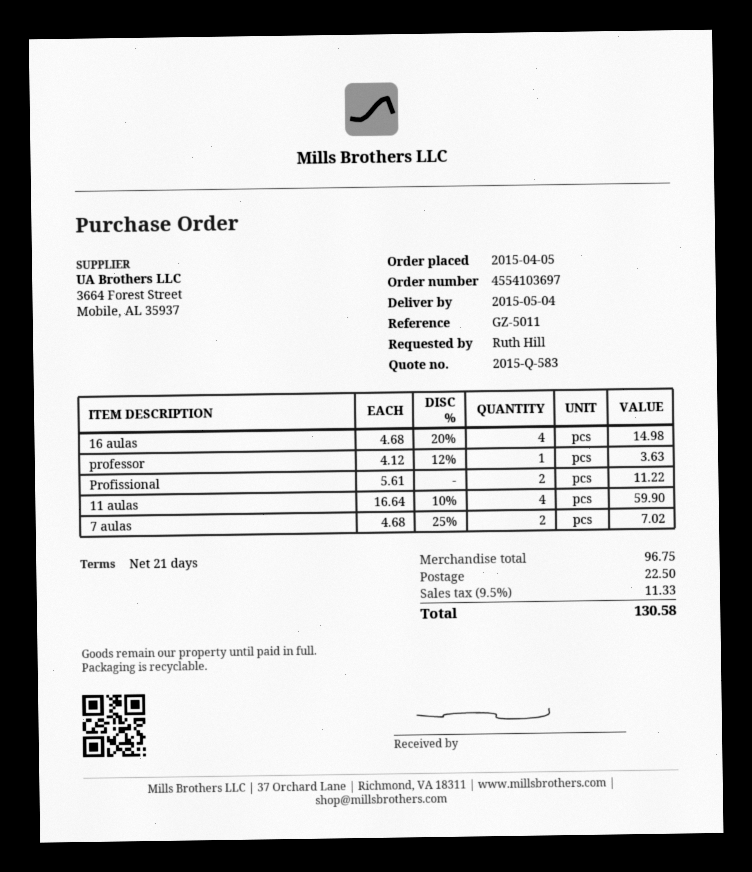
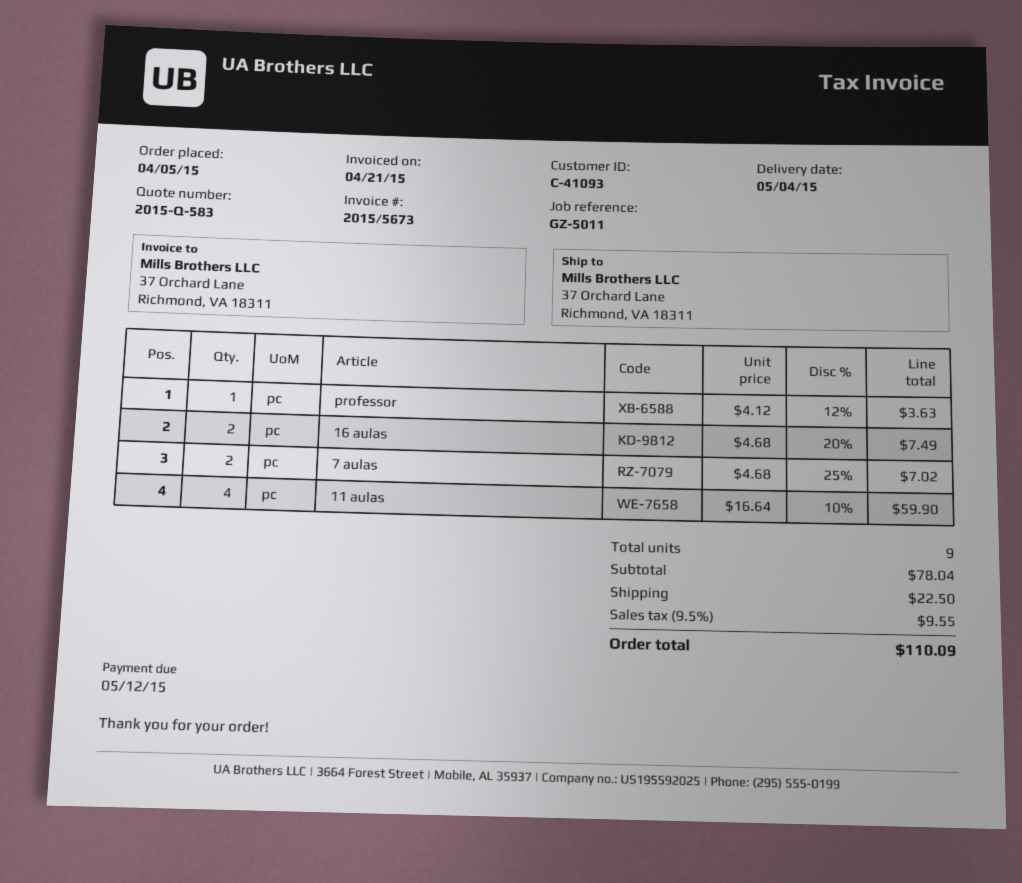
16 aulas: 4 x 4.68 - 20% = 14.98 -> 2 x 4.68 - 20% = 7.49
Profissional: 2 x 5.61 = 11.22 -> none
subtotal: 96.75 -> 78.04
tax: 9.5% = 11.33 -> 9.5% = 9.55
total: 130.58 -> 110.09

